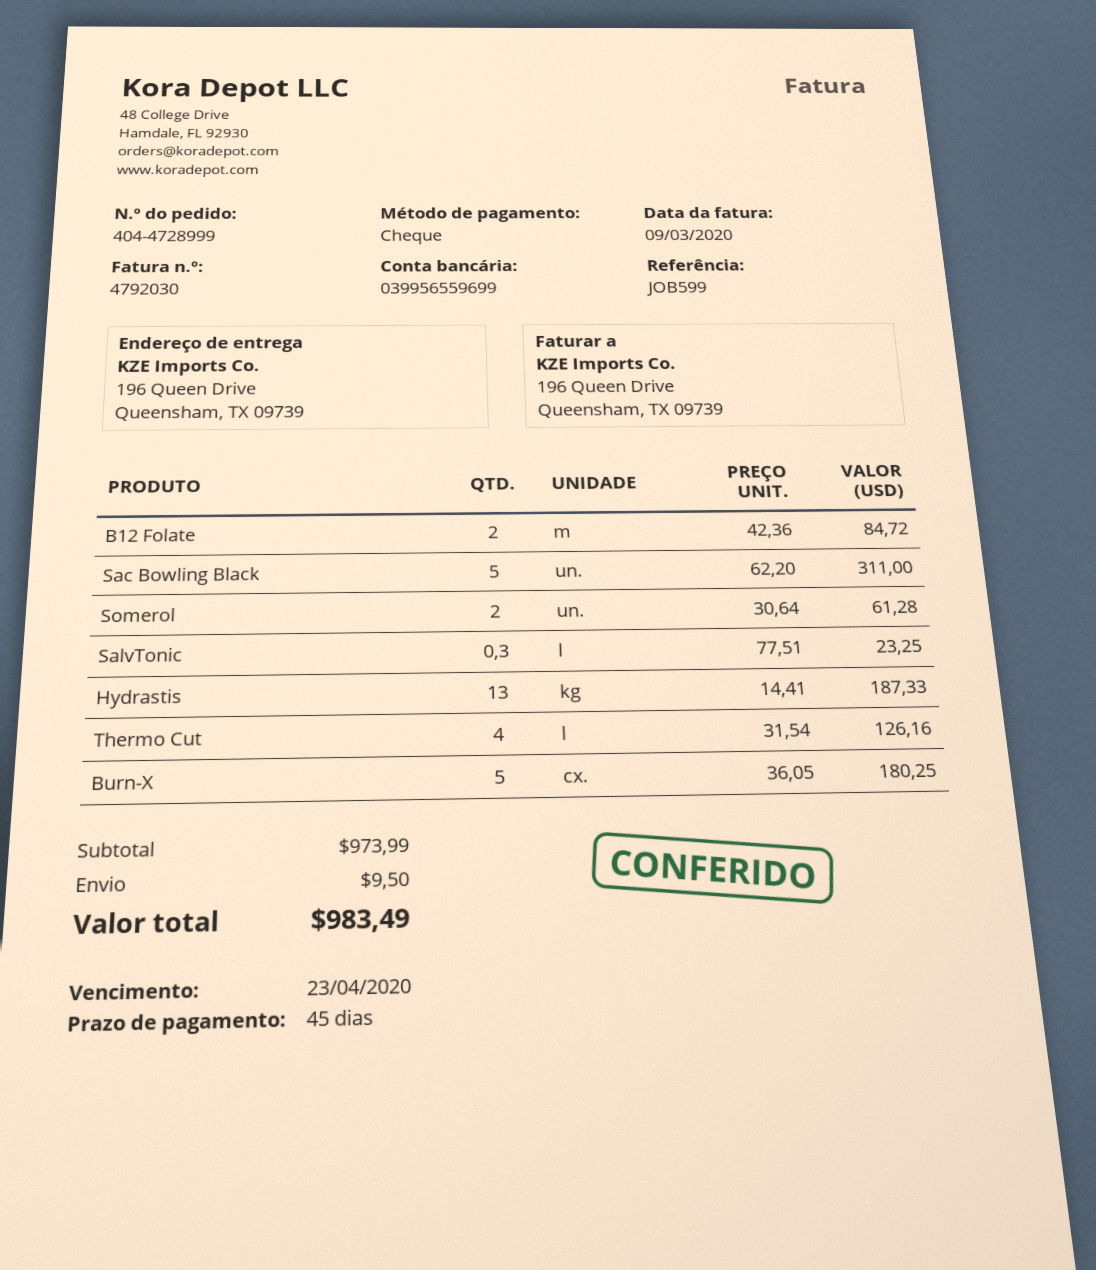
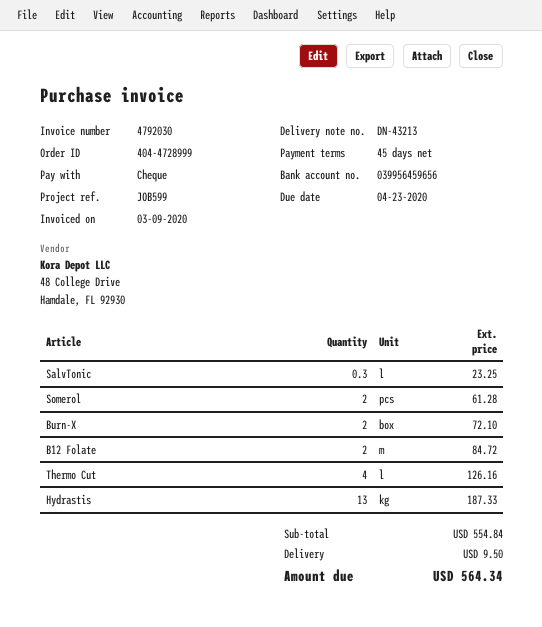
bank account: 039956559699 -> 039956459656
Sac Bowling Black: 5 for 311.00 -> none
Burn-X: 5 for 180.25 -> 2 for 72.10
subtotal: 973.99 -> 554.84
total: 983.49 -> 564.34

